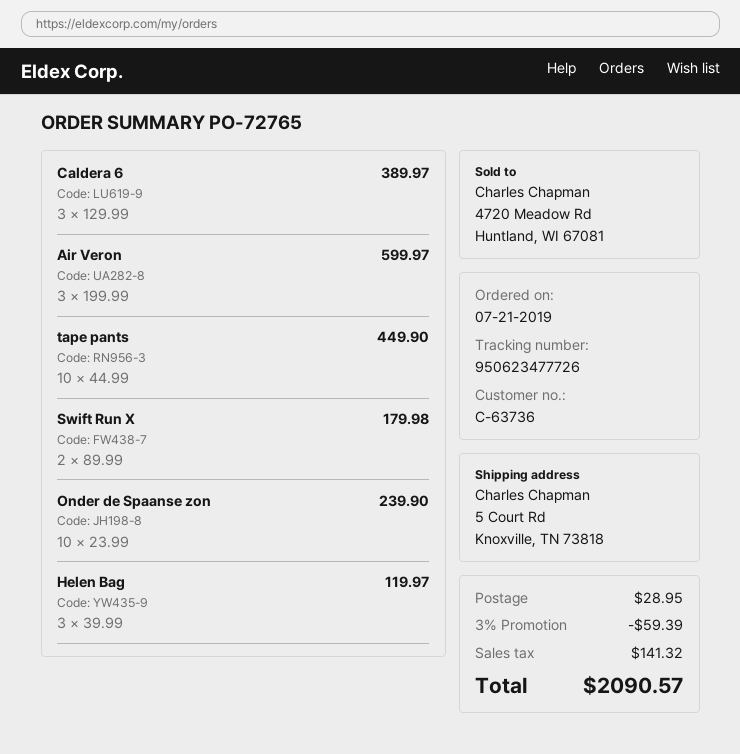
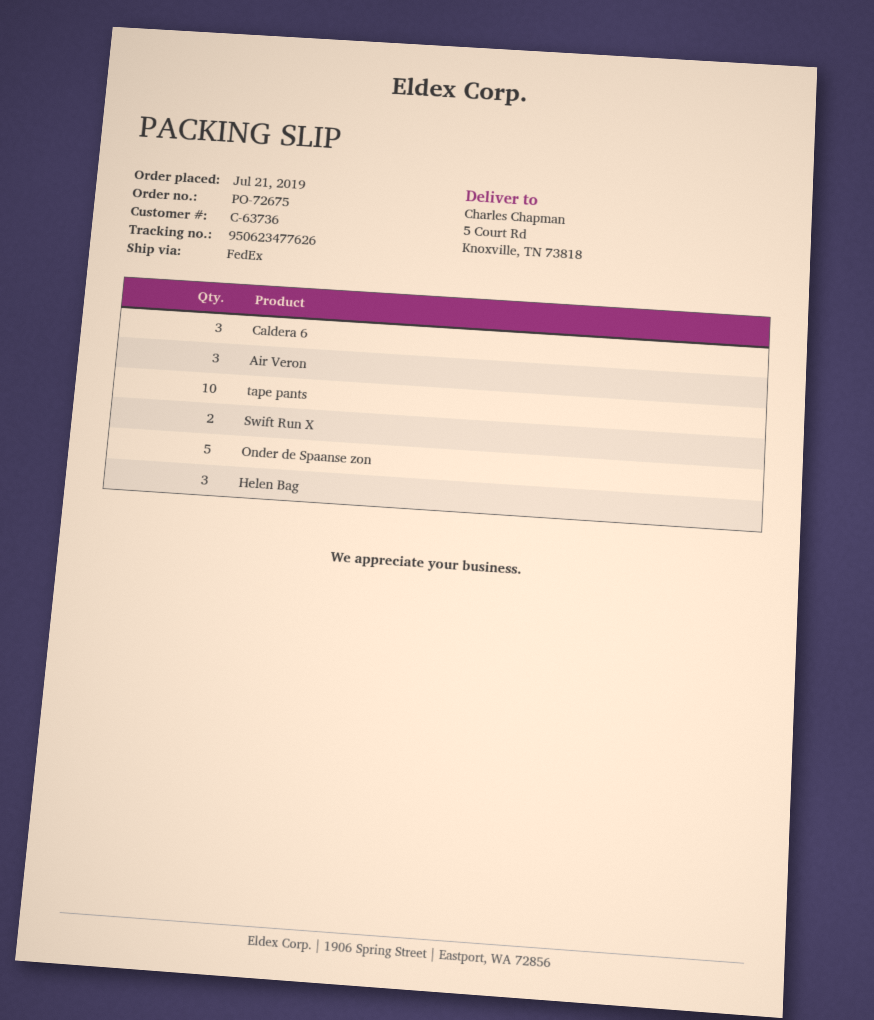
order number: PO-72765 -> PO-72675
tracking number: 950623477726 -> 950623477626
Onder de Spaanse zon: 10 -> 5

